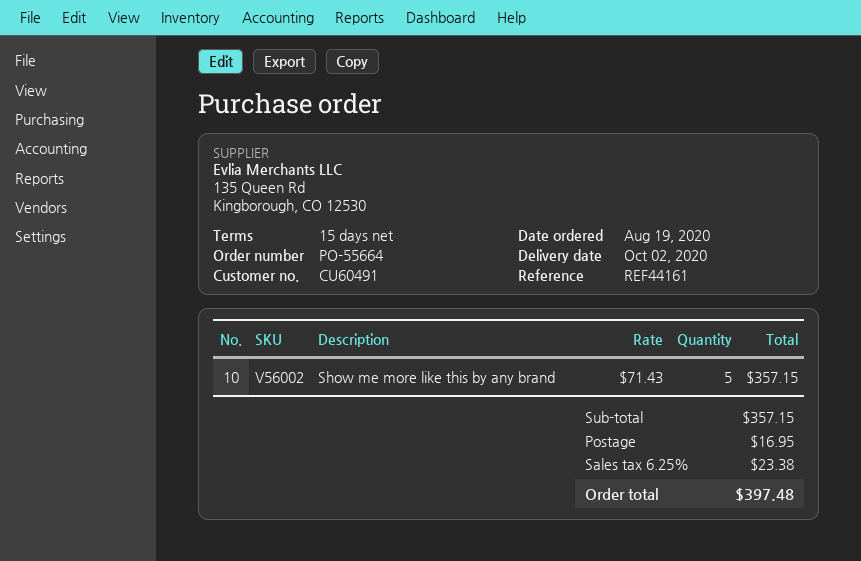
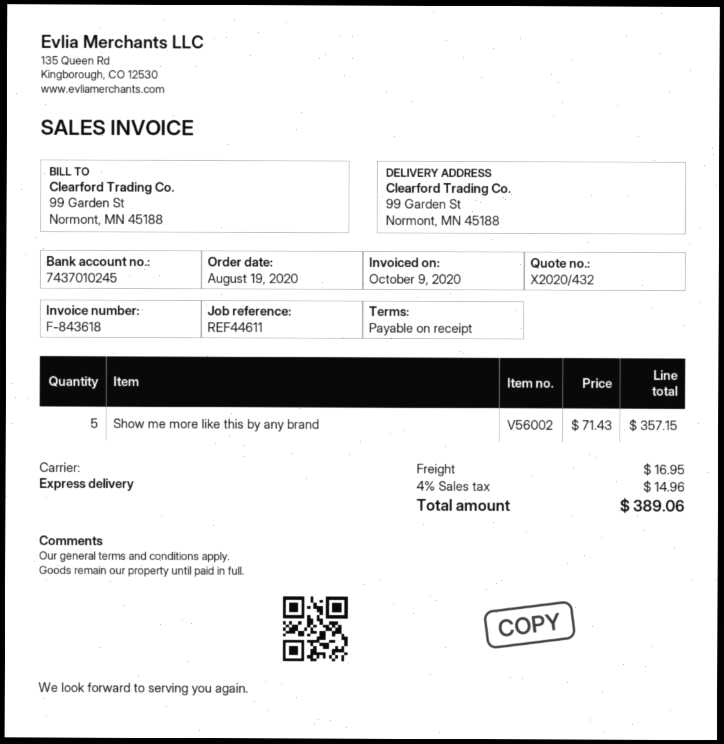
payment terms: 15 days -> on receipt
reference: REF44161 -> REF44611
tax: 6.25% = 23.38 -> 4% = 14.96
total: 397.48 -> 389.06

